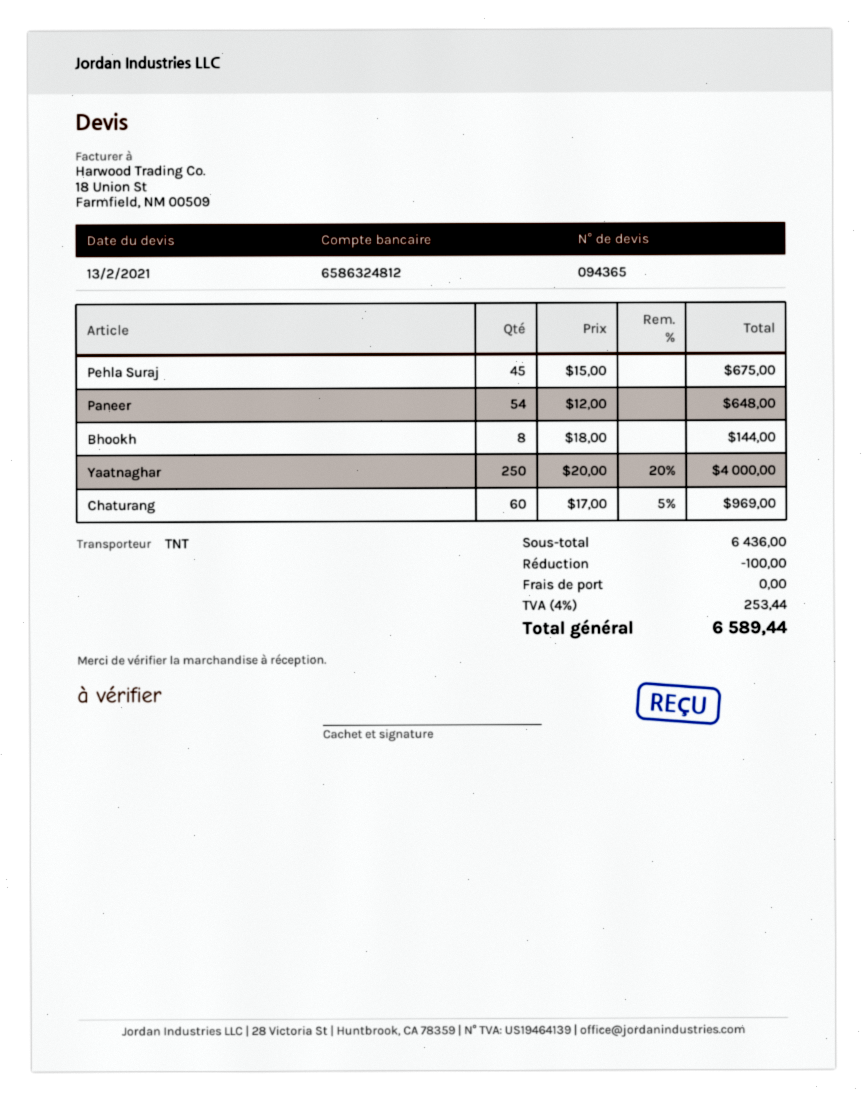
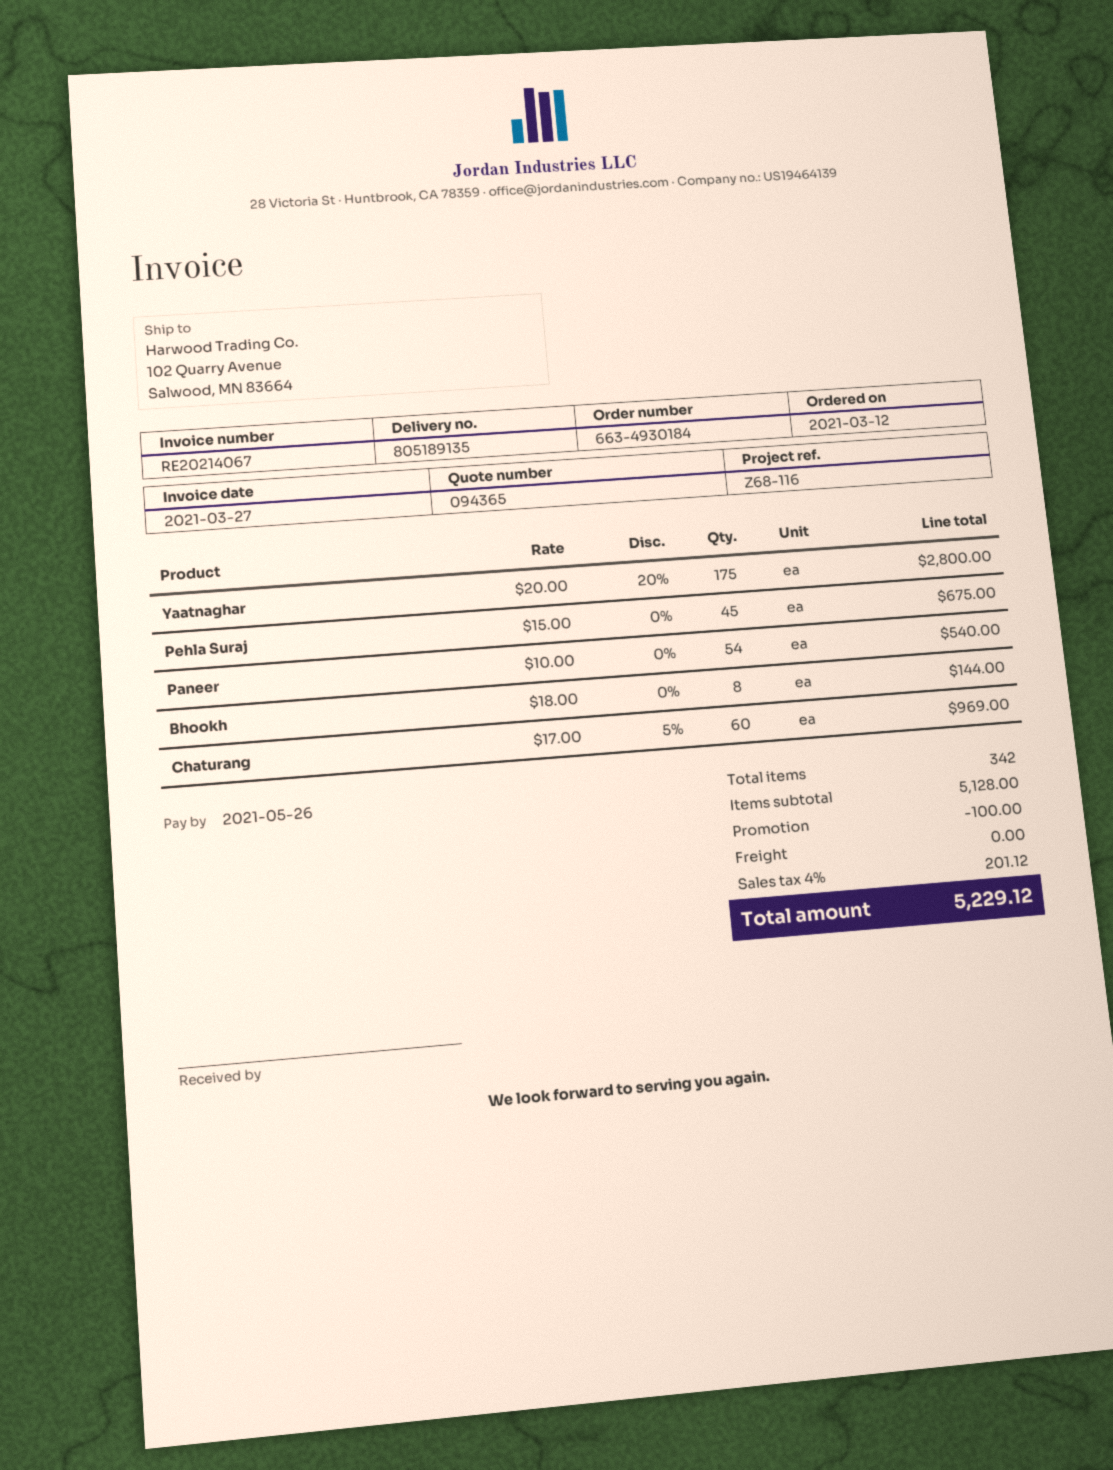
Paneer: 54 x 12.00 = 648.00 -> 54 x 10.00 = 540.00
Yaatnaghar: 250 x 20.00 - 20% = 4000.00 -> 175 x 20.00 - 20% = 2800.00
subtotal: 6436.00 -> 5128.00
tax: 4% = 253.44 -> 4% = 201.12
total: 6589.44 -> 5229.12

